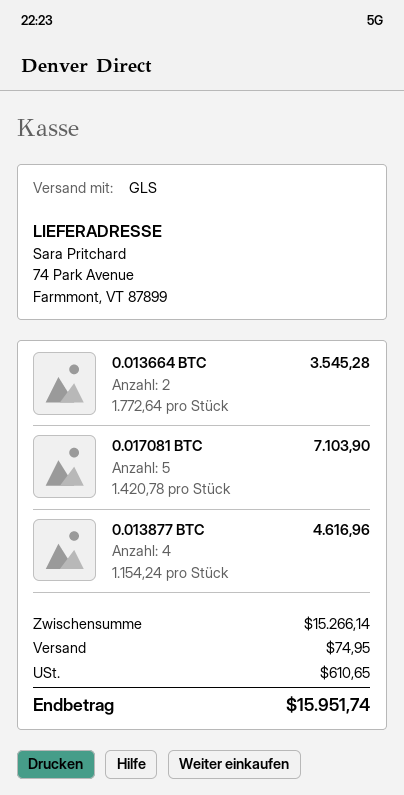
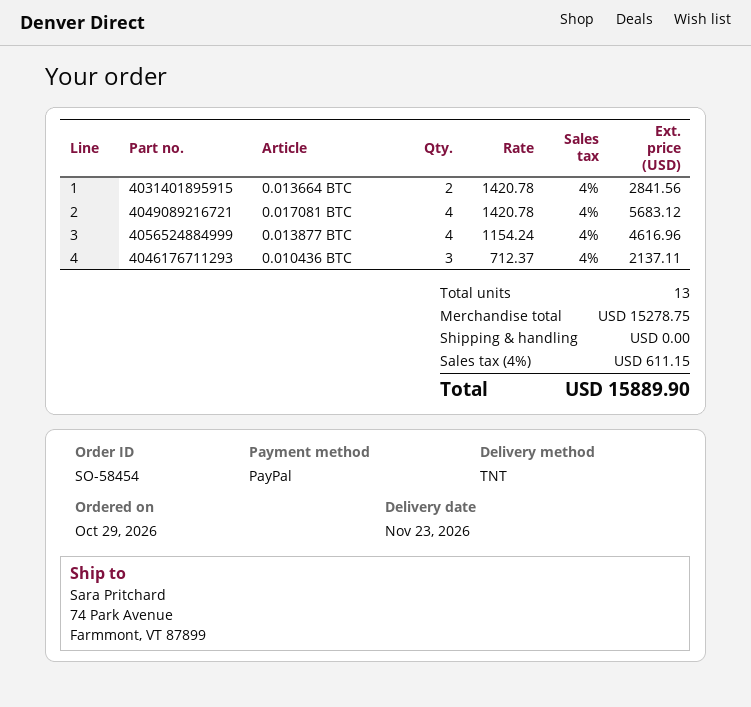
shipping method: GLS -> TNT
0.013664 BTC: 2 x 1772.64 = 3545.28 -> 2 x 1420.78 = 2841.56
0.017081 BTC: 5 x 1420.78 = 7103.90 -> 4 x 1420.78 = 5683.12
0.010436 BTC: none -> 3 x 712.37 = 2137.11
subtotal: 15266.14 -> 15278.75
shipping: 74.95 -> 0.00
tax: 610.65 -> 611.15
total: 15951.74 -> 15889.90

